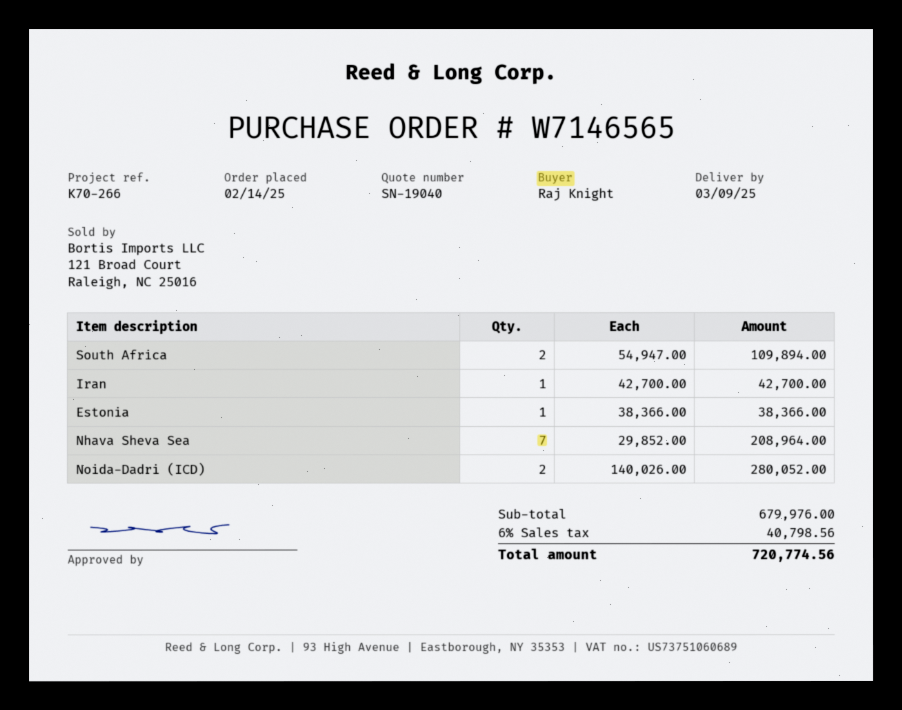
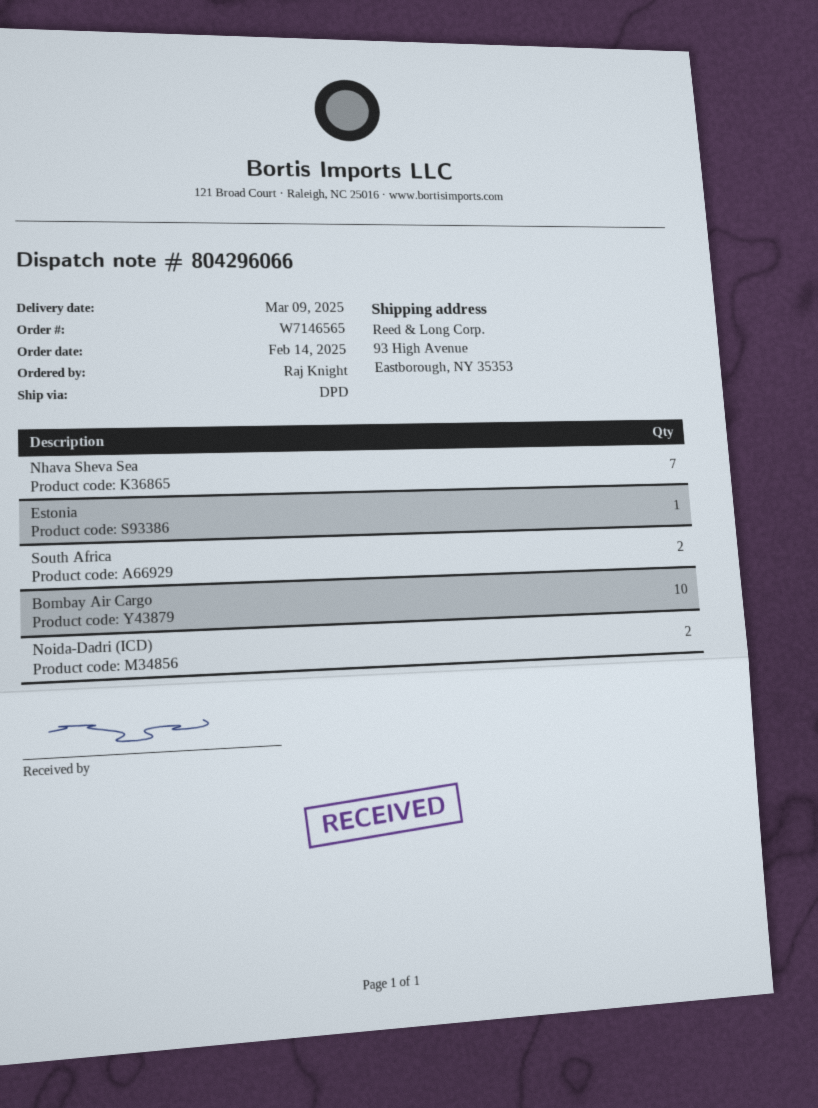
Iran: 1 -> none
Bombay Air Cargo: none -> 10

